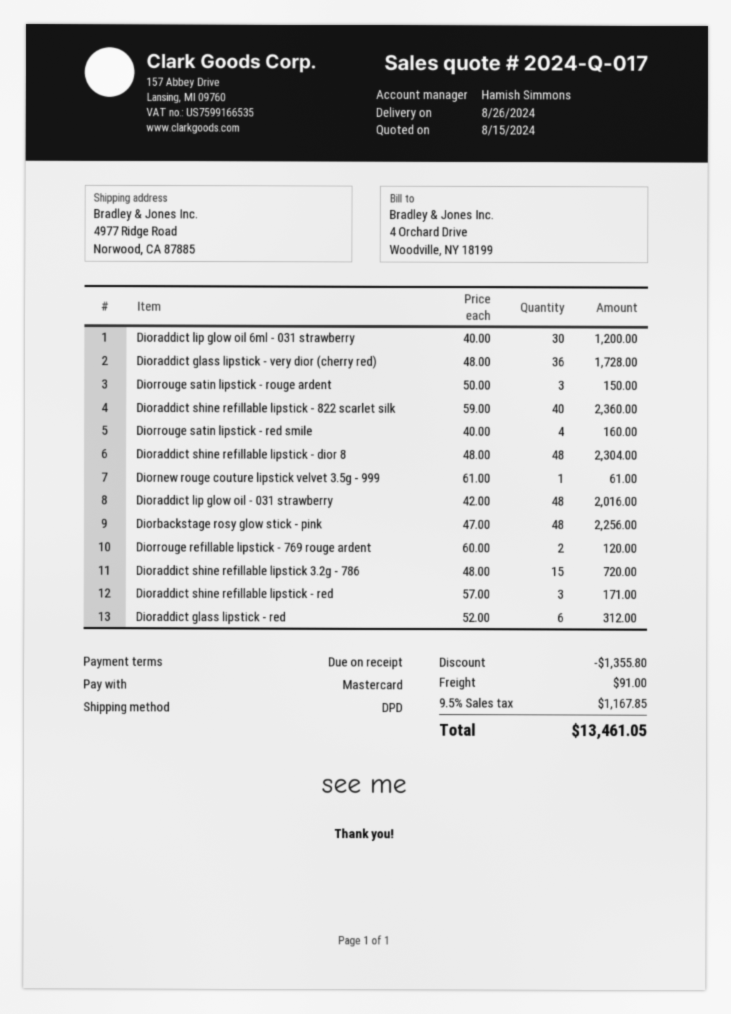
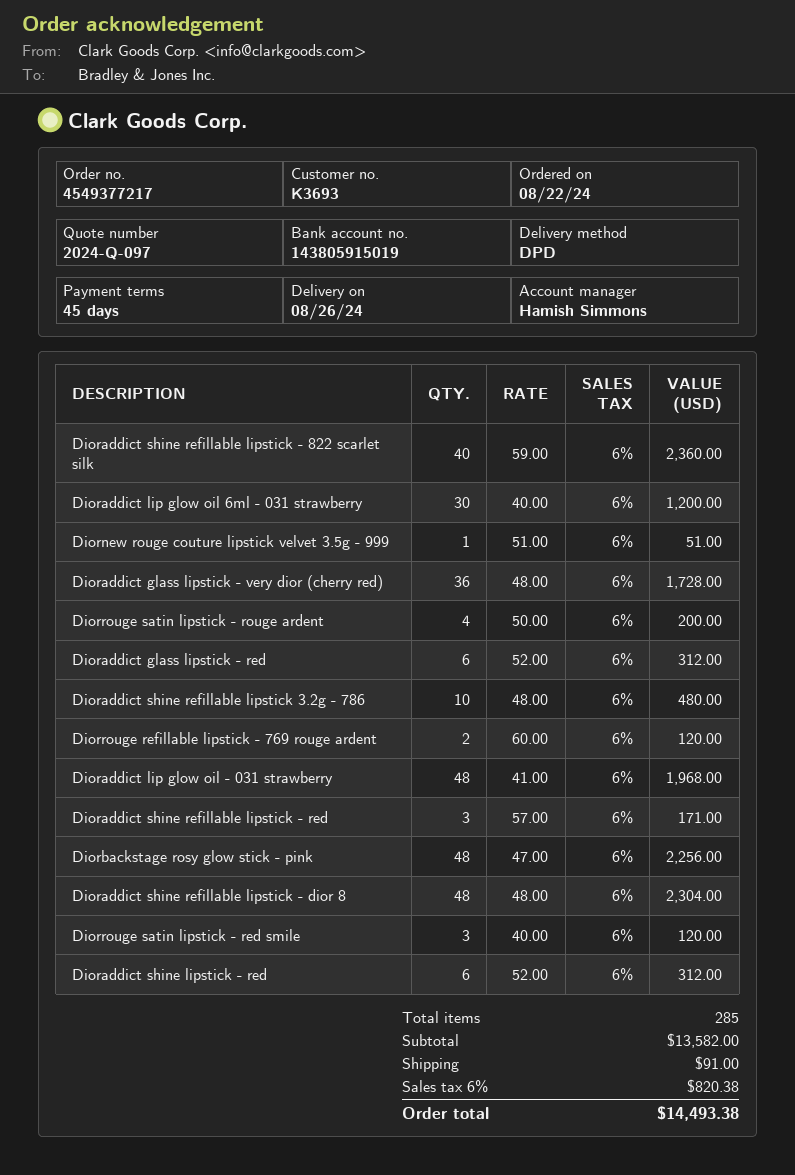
quote number: 2024-Q-017 -> 2024-Q-097
payment terms: on receipt -> 45 days
Diorrouge satin lipstick - rouge ardent: 3 x 50.00 = 150.00 -> 4 x 50.00 = 200.00
Diorrouge satin lipstick - red smile: 4 x 40.00 = 160.00 -> 3 x 40.00 = 120.00
Diornew rouge couture lipstick velvet 3.5g - 999: 1 x 61.00 = 61.00 -> 1 x 51.00 = 51.00
Dioraddict lip glow oil - 031 strawberry: 48 x 42.00 = 2016.00 -> 48 x 41.00 = 1968.00
Dioraddict shine refillable lipstick 3.2g - 786: 15 x 48.00 = 720.00 -> 10 x 48.00 = 480.00
Dioraddict shine lipstick - red: none -> 6 x 52.00 = 312.00
discount: 1355.80 -> none
tax: 9.5% = 1167.85 -> 6% = 820.38
total: 13461.05 -> 14493.38

